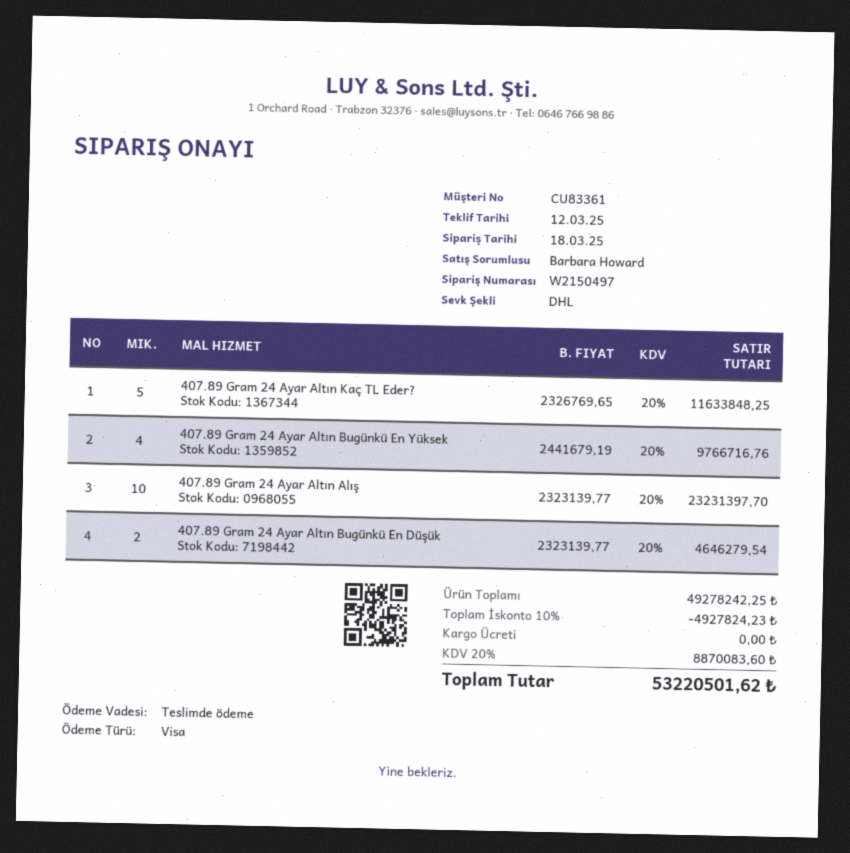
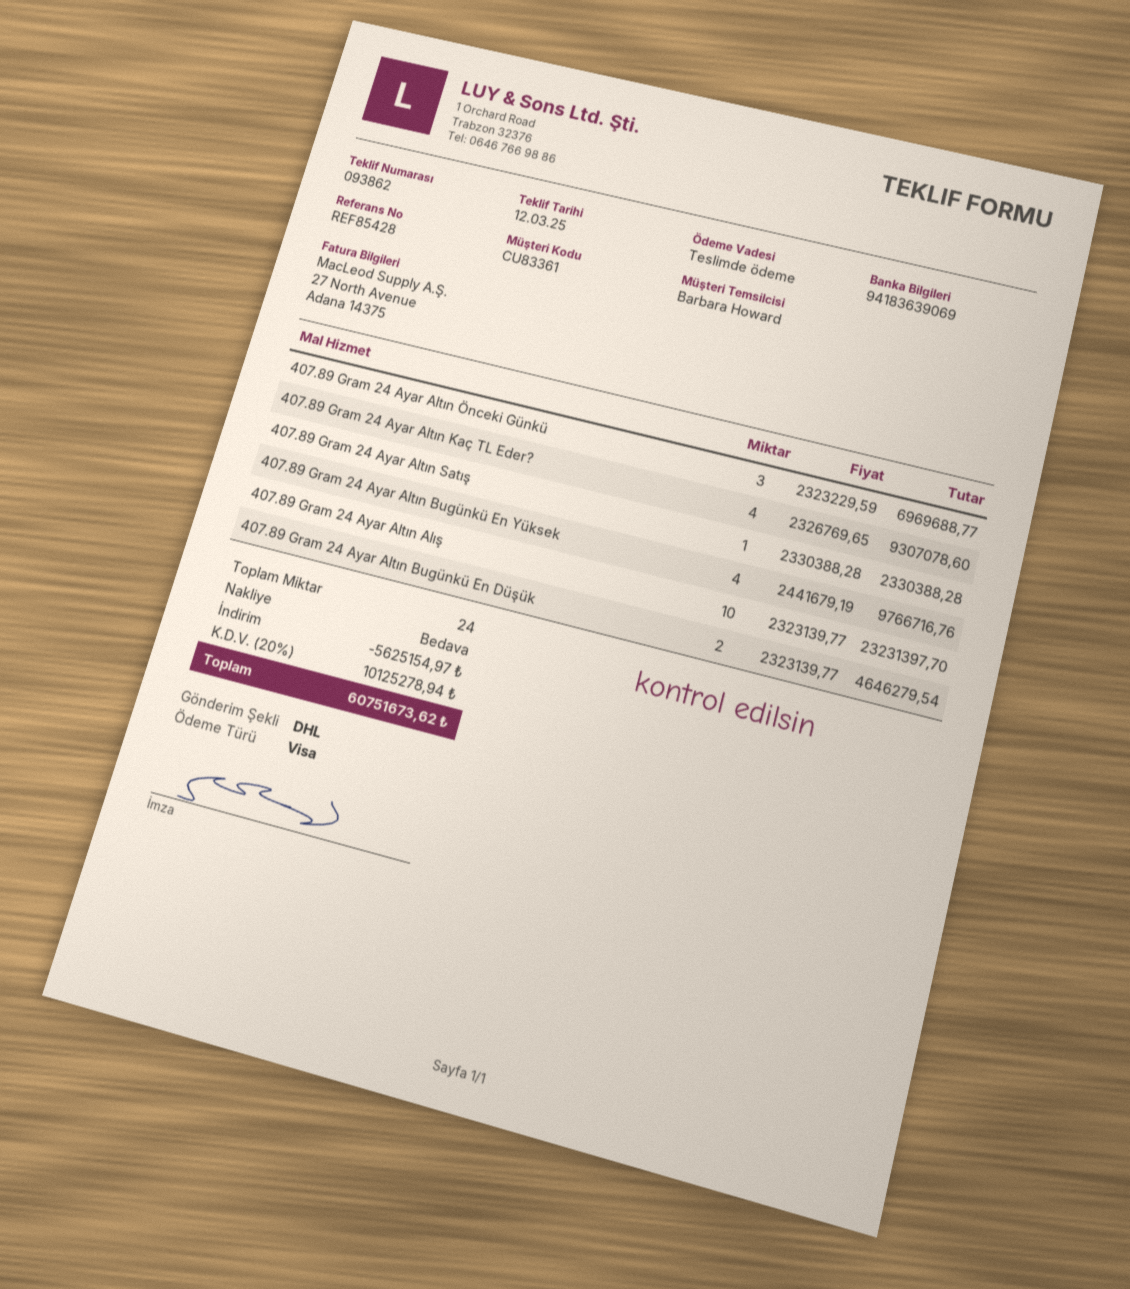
407.89 Gram 24 Ayar Altın Kaç TL Eder?: 5 x 2326769.65 = 11633848.25 -> 4 x 2326769.65 = 9307078.60
407.89 Gram 24 Ayar Altın Önceki Günkü: none -> 3 x 2323229.59 = 6969688.77
407.89 Gram 24 Ayar Altın Satış: none -> 1 x 2330388.28 = 2330388.28
discount: 4927824.23 -> 5625154.97
tax: 20% = 8870083.60 -> 20% = 10125278.94
total: 53220501.62 -> 60751673.62

